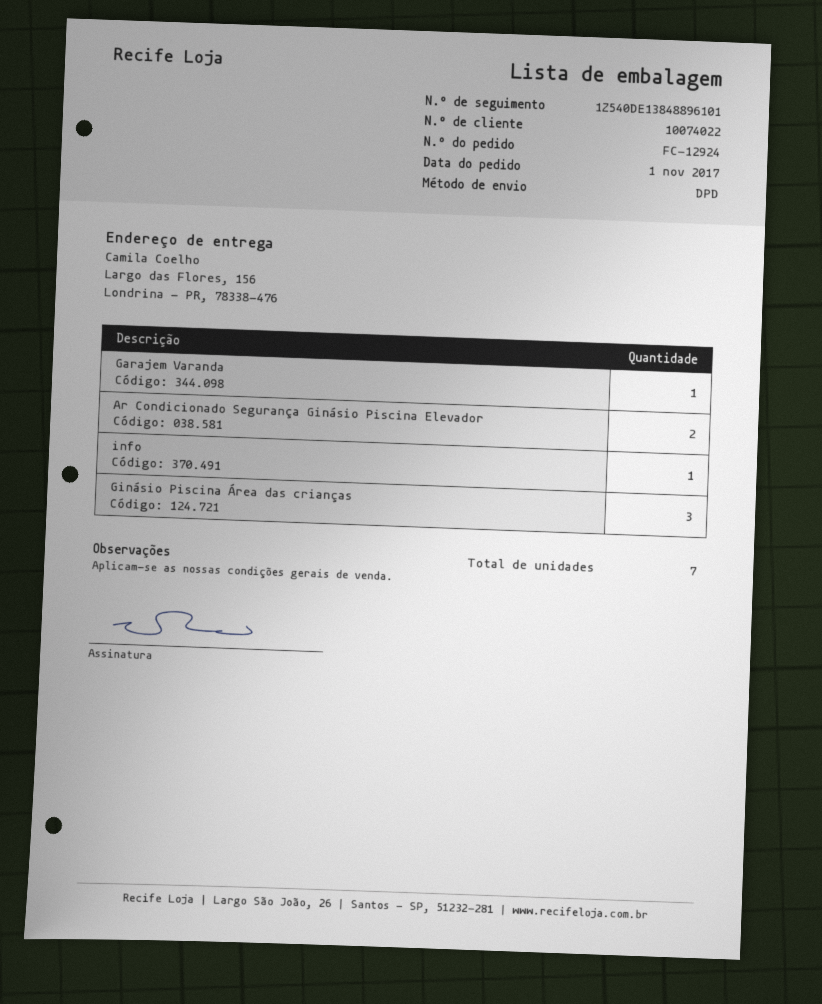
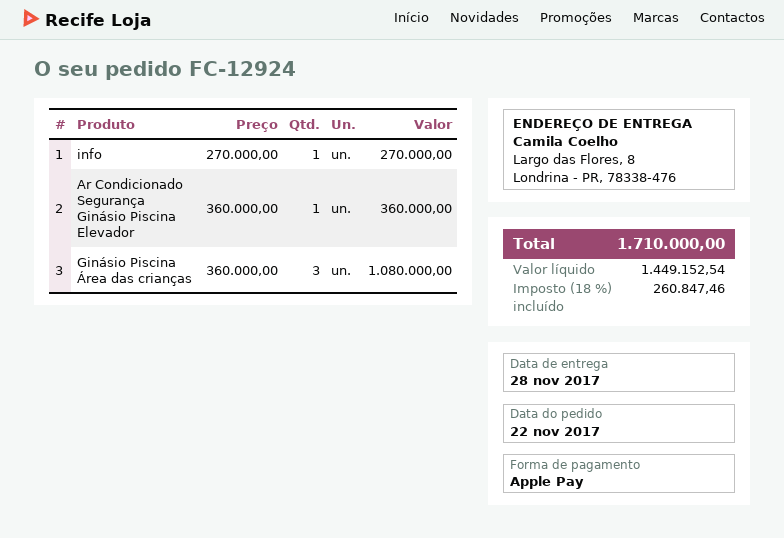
order date: 2017-11-01 -> 2017-11-22
ship to: Largo das Flores, 156, Londrina - PR, 78338-476 -> Largo das Flores, 8, Londrina - PR, 78338-476
Garajem Varanda: 1 -> none
Ar Condicionado Segurança Ginásio Piscina Elevador: 2 -> 1

